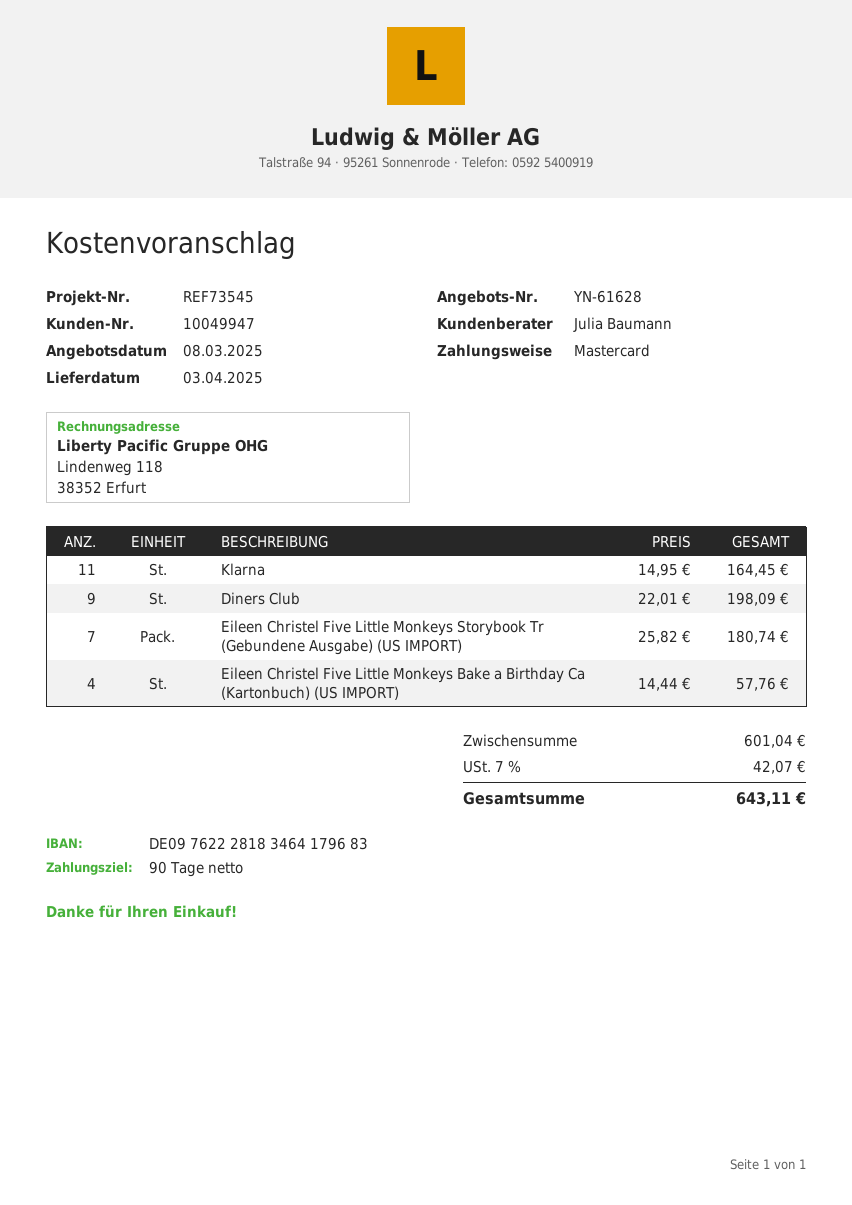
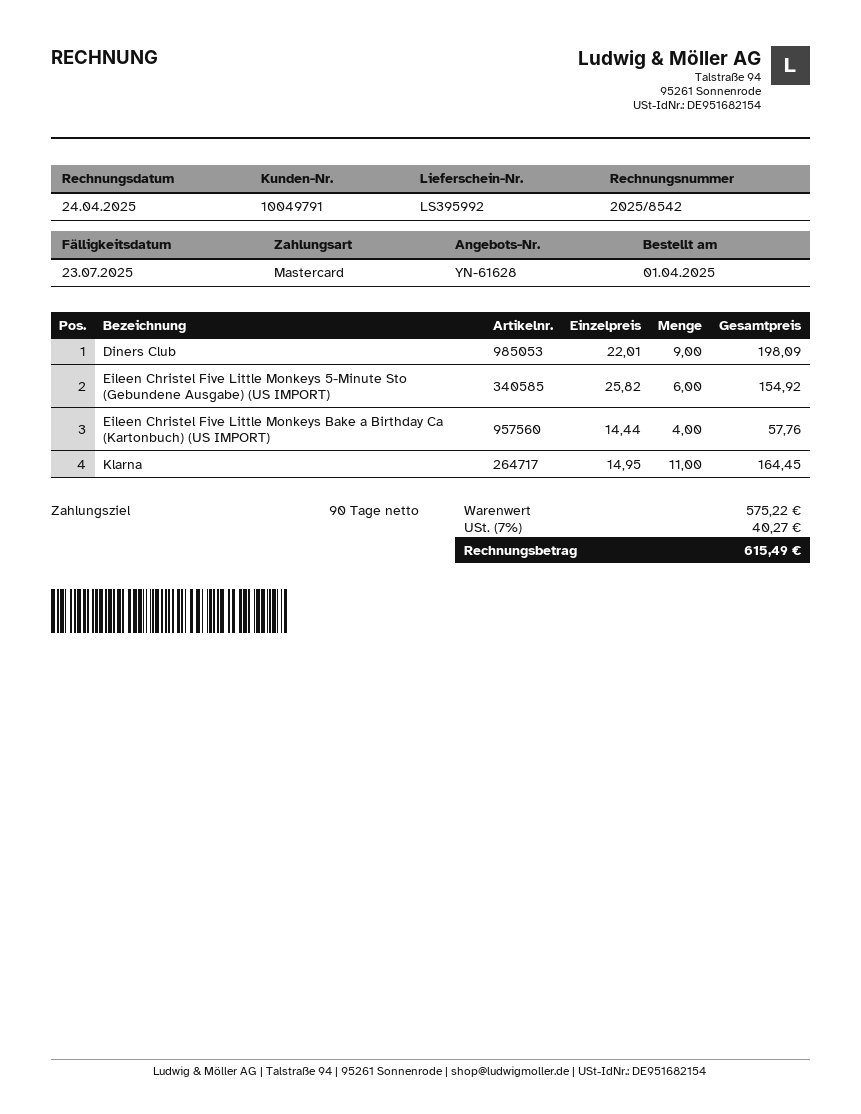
customer number: 10049947 -> 10049791
Eileen Christel Five Little Monkeys Storybook Tr (Gebundene Ausgabe) (US IMPORT): 7 x 25.82 = 180.74 -> none
Eileen Christel Five Little Monkeys 5-Minute Sto (Gebundene Ausgabe) (US IMPORT): none -> 6 x 25.82 = 154.92
subtotal: 601.04 -> 575.22
tax: 7% = 42.07 -> 7% = 40.27
total: 643.11 -> 615.49

